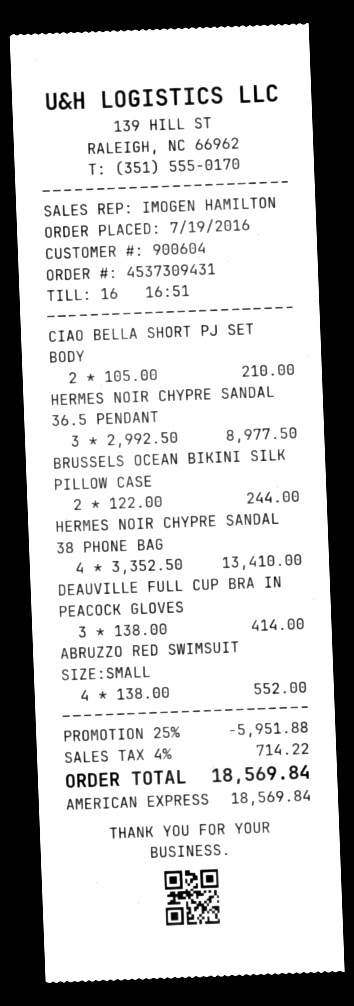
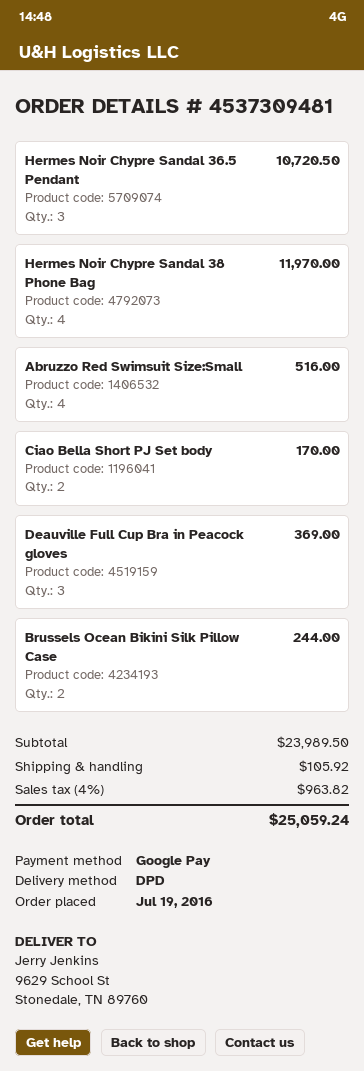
order number: 4537309431 -> 4537309481
payment method: American Express -> Google Pay
CIAO BELLA SHORT PJ SET BODY: 2 for 210.00 -> 2 for 170.00
HERMES NOIR CHYPRE SANDAL 36.5 PENDANT: 3 for 8977.50 -> 3 for 10720.50
HERMES NOIR CHYPRE SANDAL 38 PHONE BAG: 4 for 13410.00 -> 4 for 11970.00
DEAUVILLE FULL CUP BRA IN PEACOCK GLOVES: 3 for 414.00 -> 3 for 369.00
ABRUZZO RED SWIMSUIT SIZE:SMALL: 4 for 552.00 -> 4 for 516.00
discount: 25% = 5951.88 -> none
shipping: none -> 105.92
tax: 4% = 714.22 -> 4% = 963.82
total: 18569.84 -> 25059.24

